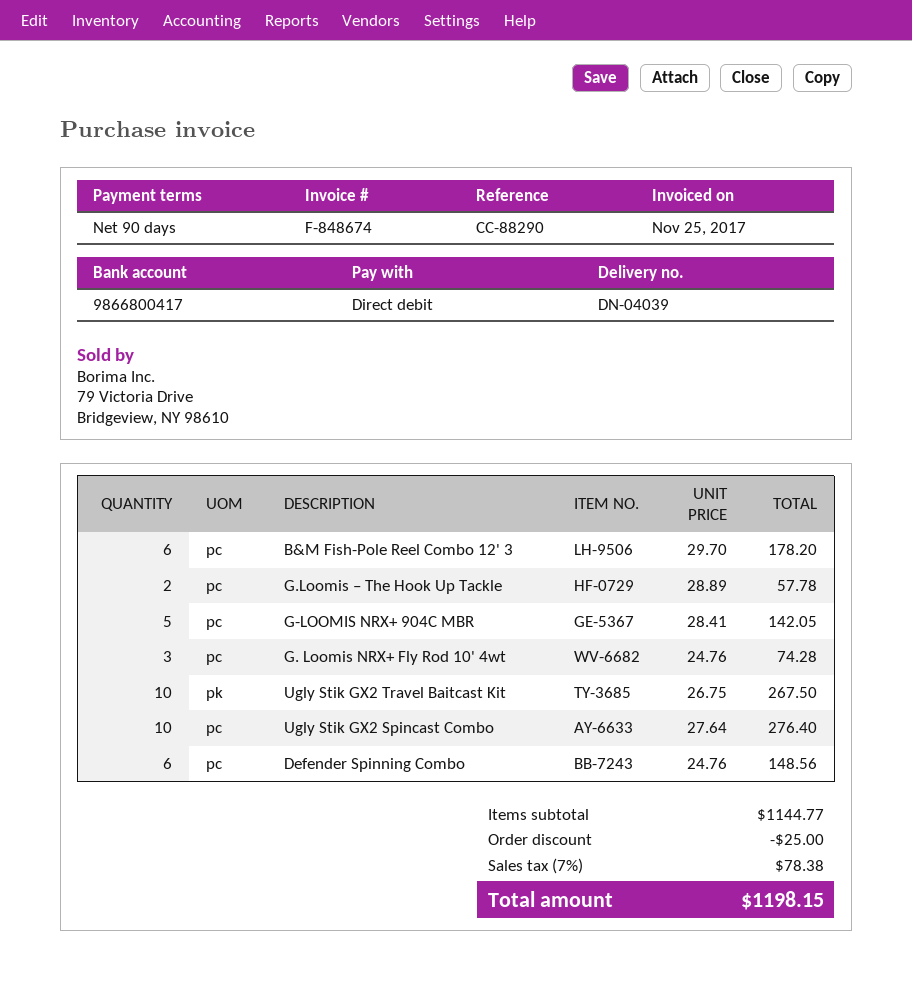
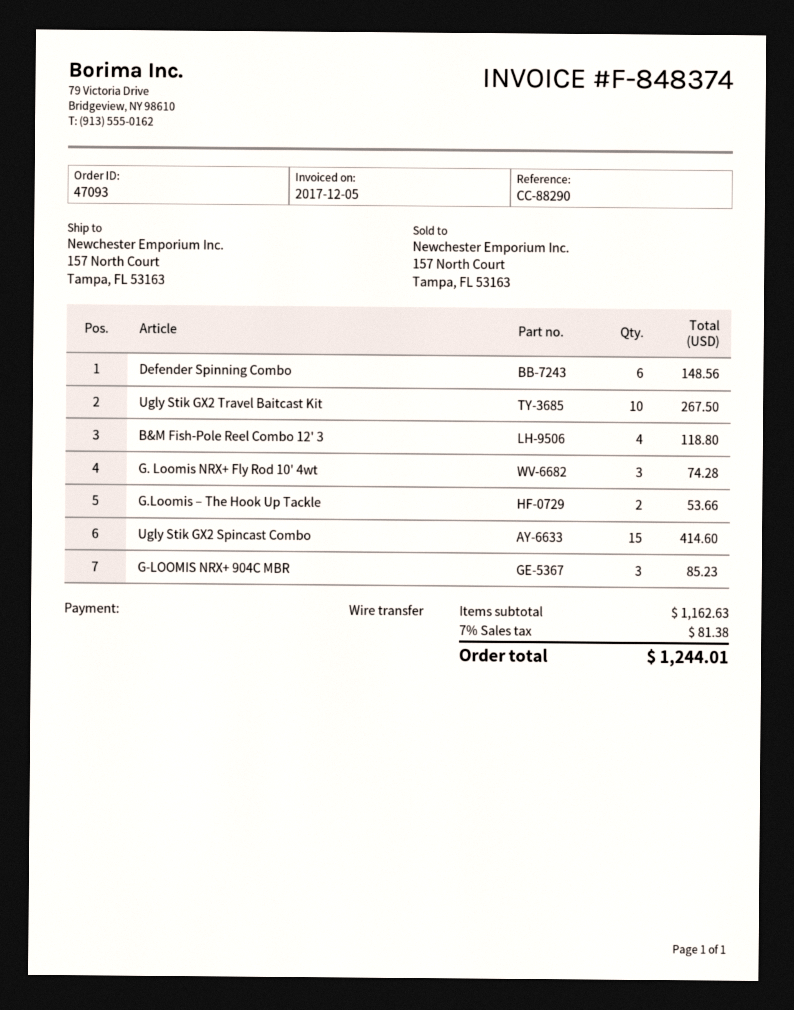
invoice number: F-848674 -> F-848374
invoice date: 2017-11-25 -> 2017-12-05
payment method: direct debit -> bank transfer
B&M Fish-Pole Reel Combo 12' 3: 6 for 178.20 -> 4 for 118.80
G.Loomis – The Hook Up Tackle: 2 for 57.78 -> 2 for 53.66
G-LOOMIS NRX+ 904C MBR: 5 for 142.05 -> 3 for 85.23
Ugly Stik GX2 Spincast Combo: 10 for 276.40 -> 15 for 414.60
subtotal: 1144.77 -> 1162.63
discount: 25.00 -> none
tax: 7% = 78.38 -> 7% = 81.38
total: 1198.15 -> 1244.01

